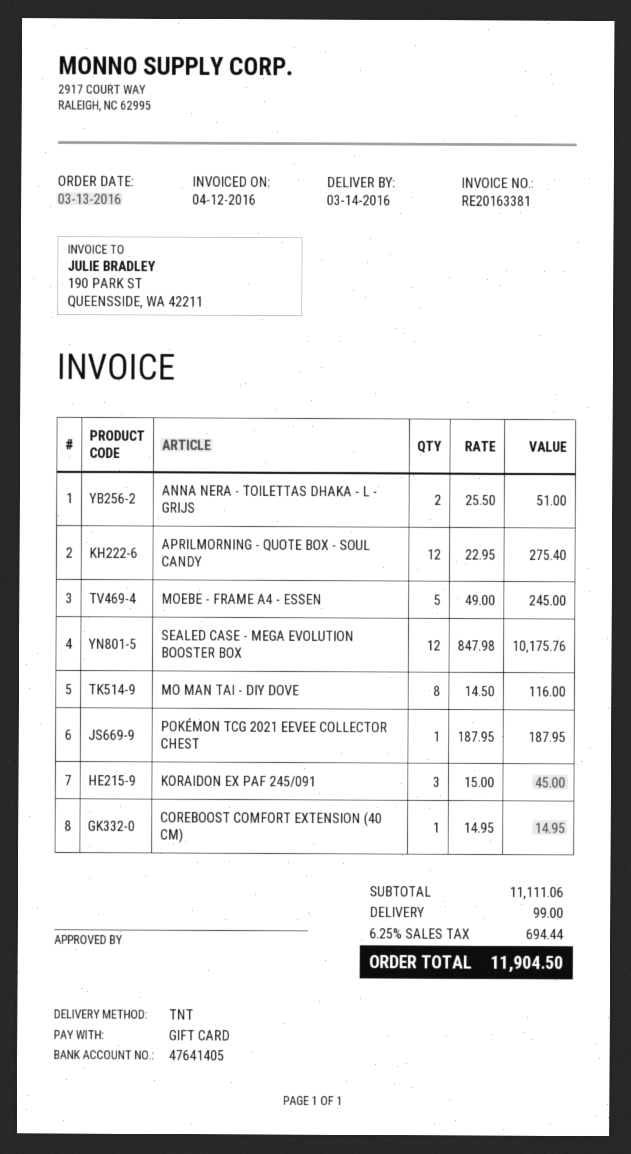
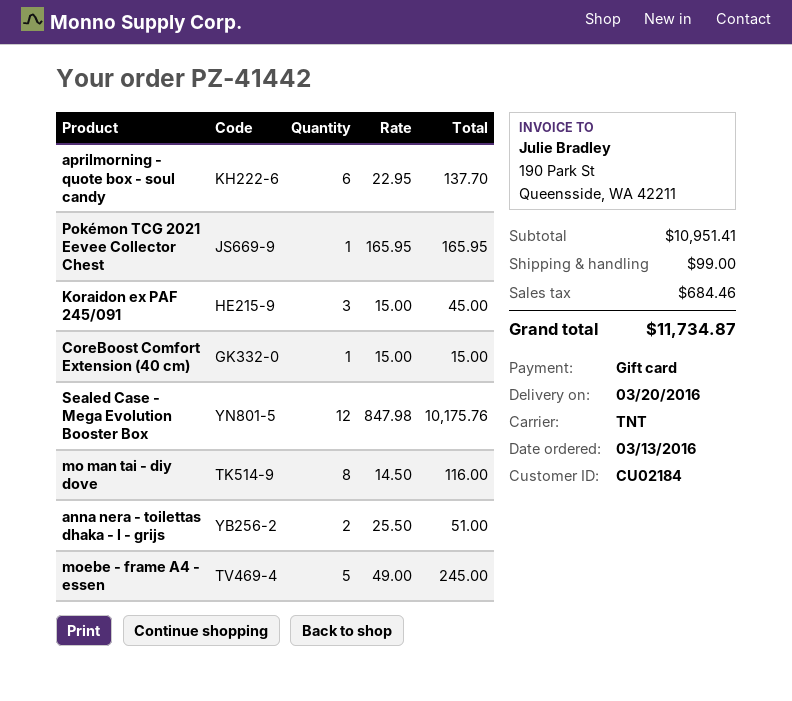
delivery date: 2016-03-14 -> 2016-03-20
APRILMORNING - QUOTE BOX - SOUL CANDY: 12 x 22.95 = 275.40 -> 6 x 22.95 = 137.70
POKÉMON TCG 2021 EEVEE COLLECTOR CHEST: 1 x 187.95 = 187.95 -> 1 x 165.95 = 165.95
COREBOOST COMFORT EXTENSION (40 CM): 1 x 14.95 = 14.95 -> 1 x 15.00 = 15.00
subtotal: 11111.06 -> 10951.41
tax: 694.44 -> 684.46
total: 11904.50 -> 11734.87

